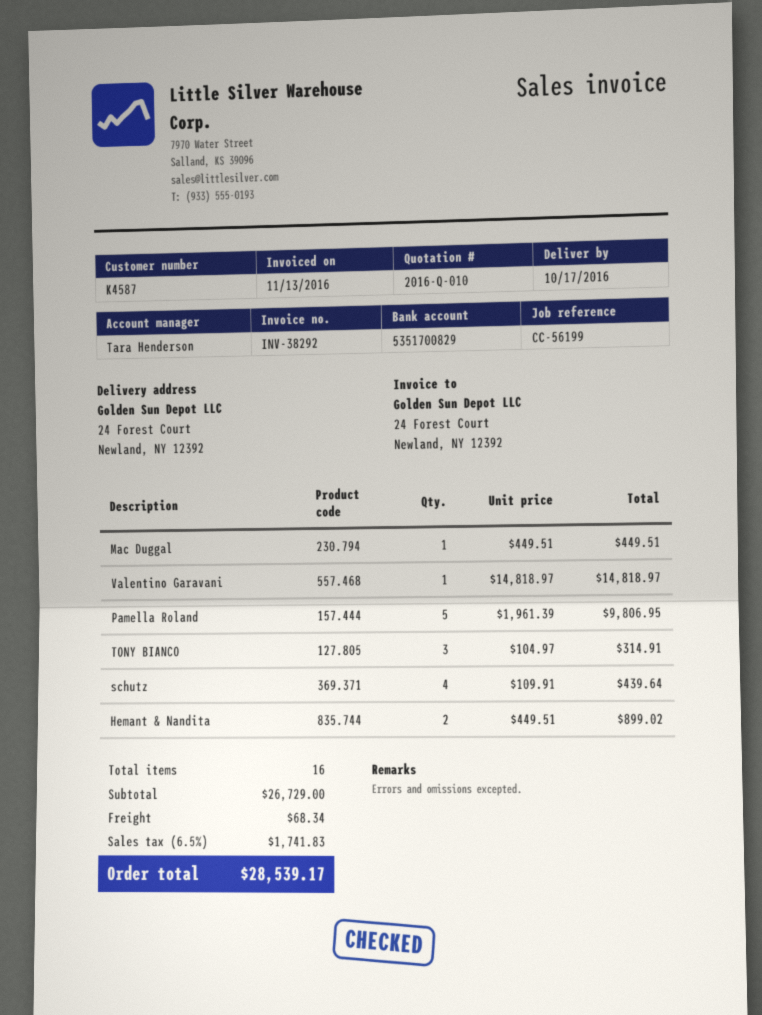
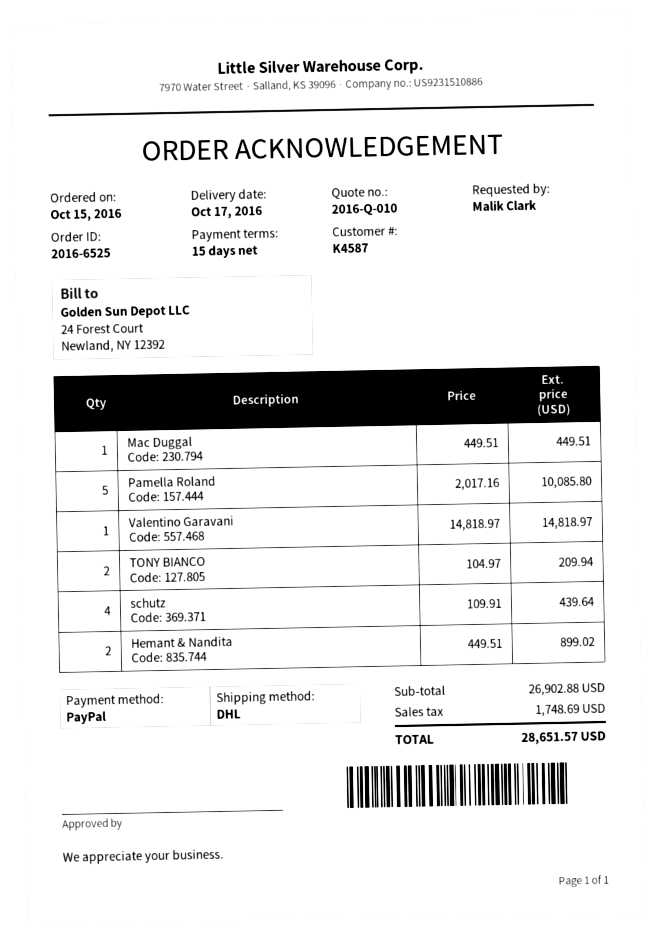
Pamella Roland: 5 x 1961.39 = 9806.95 -> 5 x 2017.16 = 10085.80
TONY BIANCO: 3 x 104.97 = 314.91 -> 2 x 104.97 = 209.94
subtotal: 26729.00 -> 26902.88
shipping: 68.34 -> none
tax: 1741.83 -> 1748.69
total: 28539.17 -> 28651.57

